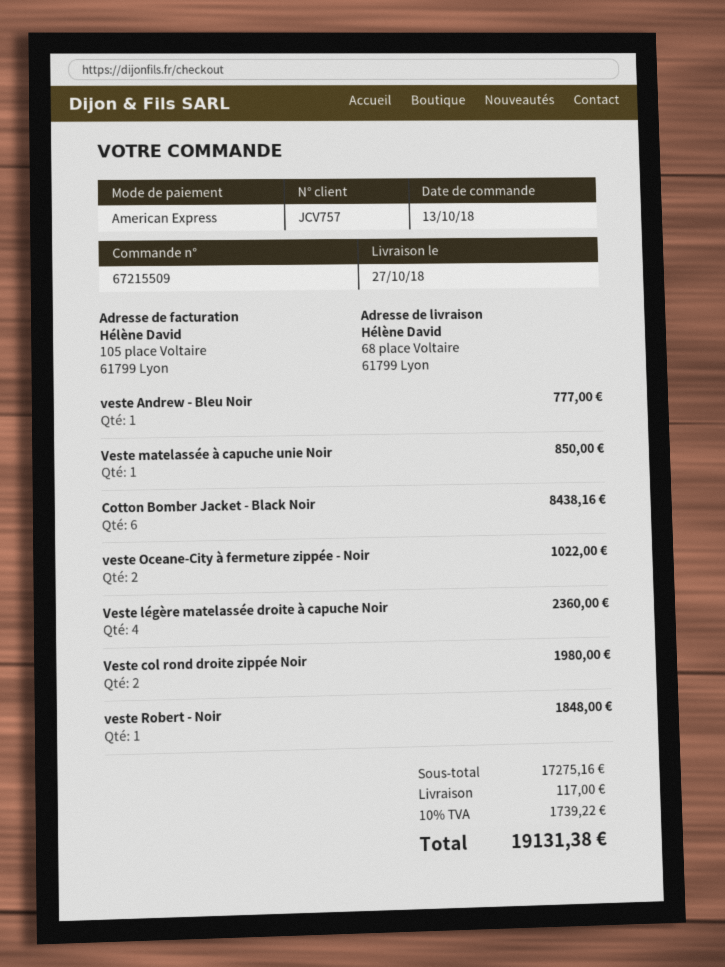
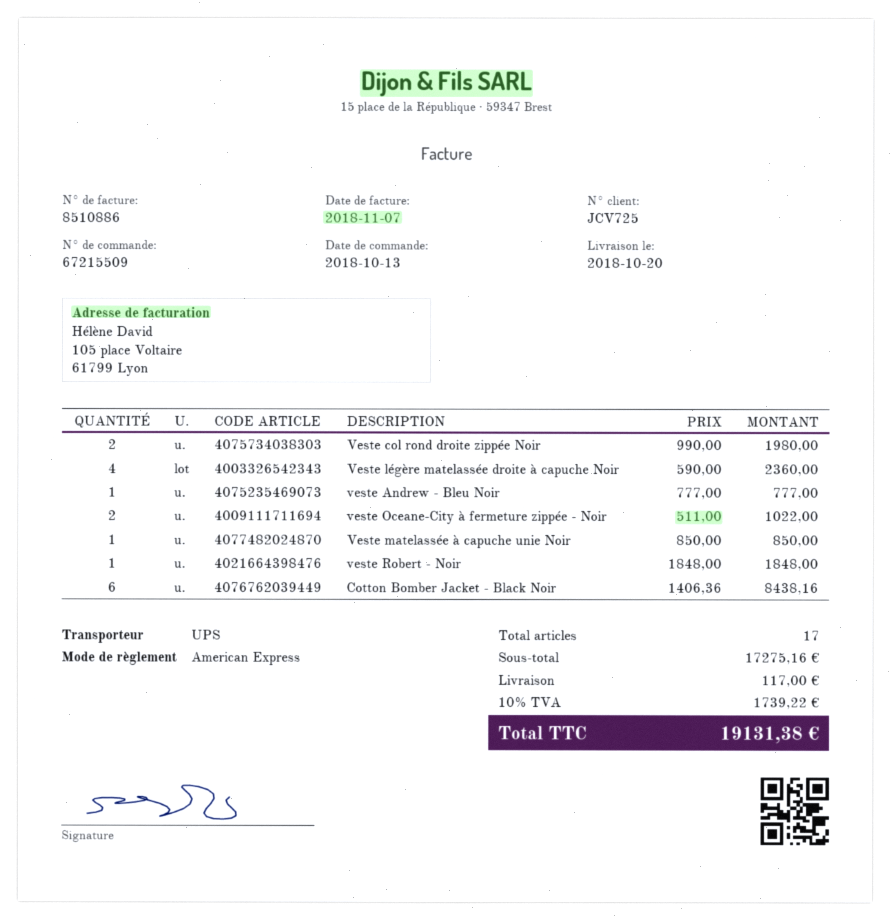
delivery date: 2018-10-27 -> 2018-10-20
customer number: JCV757 -> JCV725

